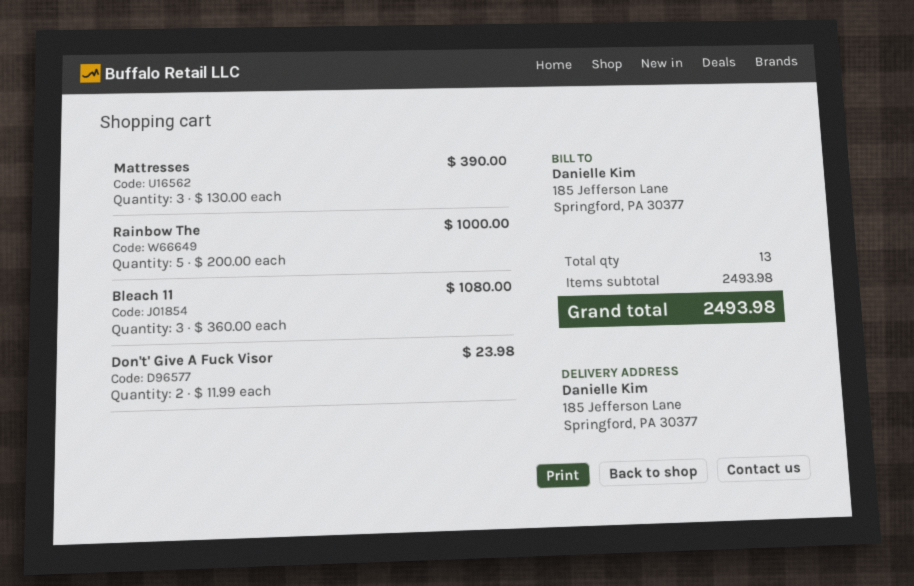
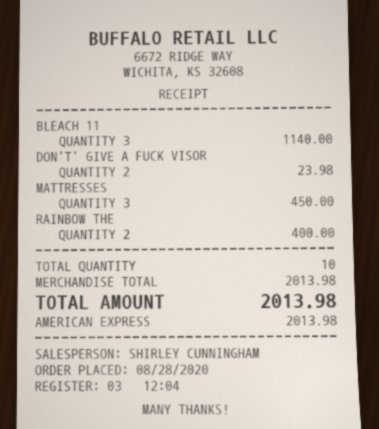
Mattresses: 3 for 390.00 -> 3 for 450.00
Rainbow The: 5 for 1000.00 -> 2 for 400.00
Bleach 11: 3 for 1080.00 -> 3 for 1140.00
total quantity: 13 -> 10
subtotal: 2493.98 -> 2013.98
total: 2493.98 -> 2013.98

